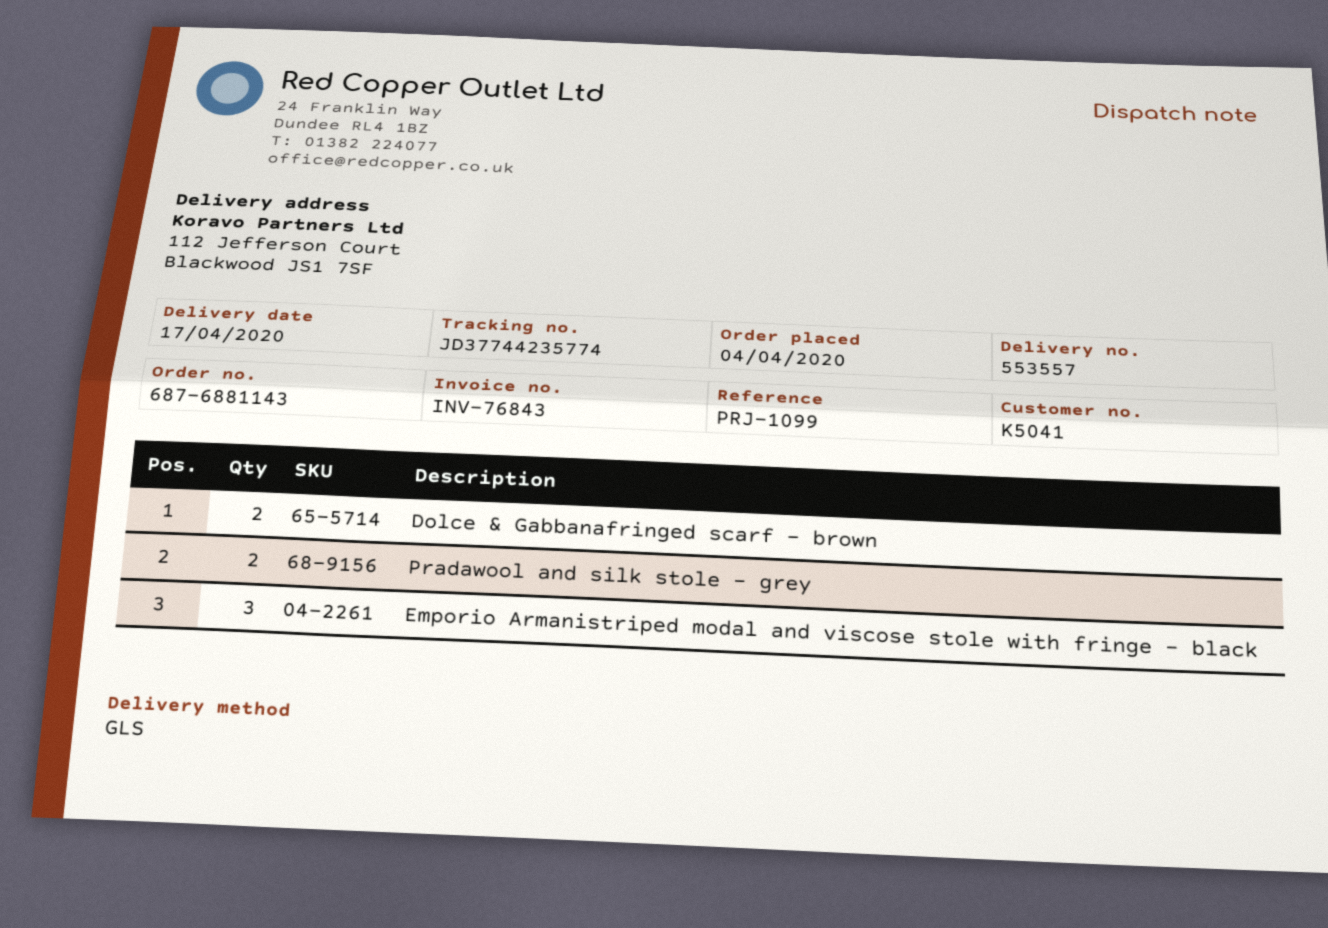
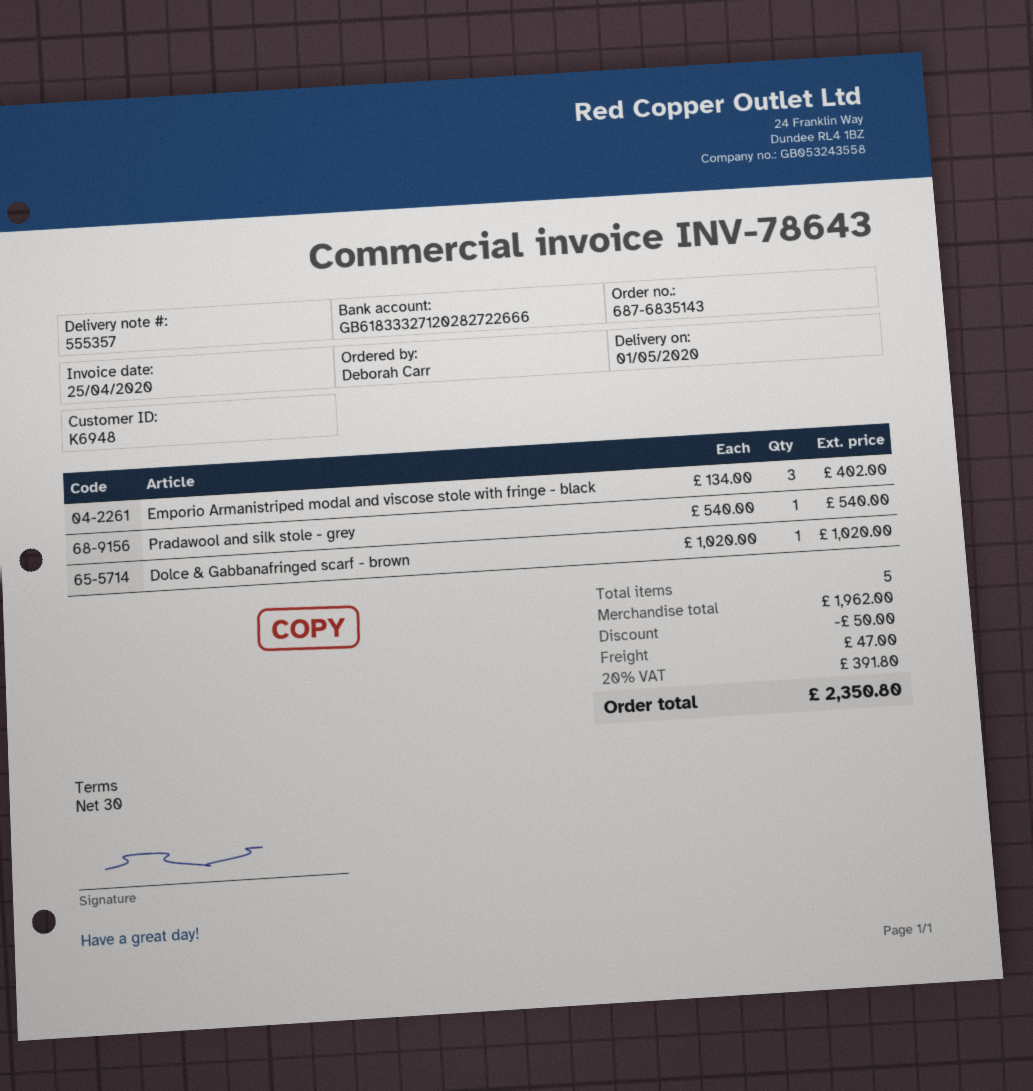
order number: 687-6881143 -> 687-6835143
delivery note number: 553557 -> 555357
delivery date: 2020-04-17 -> 2020-05-01
invoice number: INV-76843 -> INV-78643
customer number: K5041 -> K6948
Dolce & Gabbanafringed scarf - brown: 2 -> 1
Pradawool and silk stole - grey: 2 -> 1

